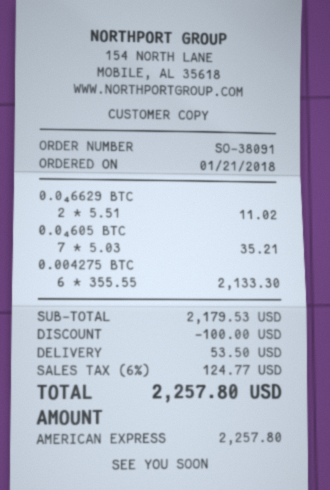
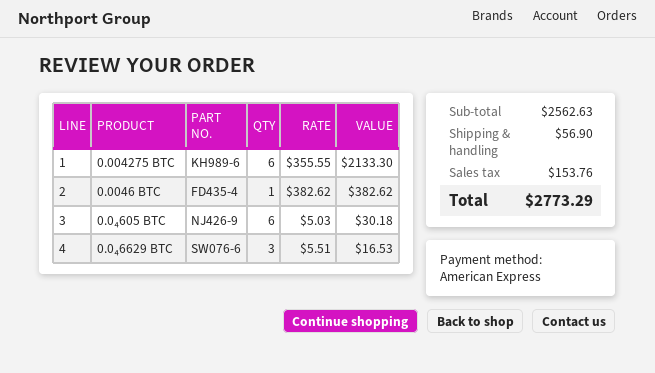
0.0₄6629 BTC: 2 x 5.51 = 11.02 -> 3 x 5.51 = 16.53
0.0₄605 BTC: 7 x 5.03 = 35.21 -> 6 x 5.03 = 30.18
0.0046 BTC: none -> 1 x 382.62 = 382.62
subtotal: 2179.53 -> 2562.63
discount: 100.00 -> none
shipping: 53.50 -> 56.90
tax: 124.77 -> 153.76
total: 2257.80 -> 2773.29

